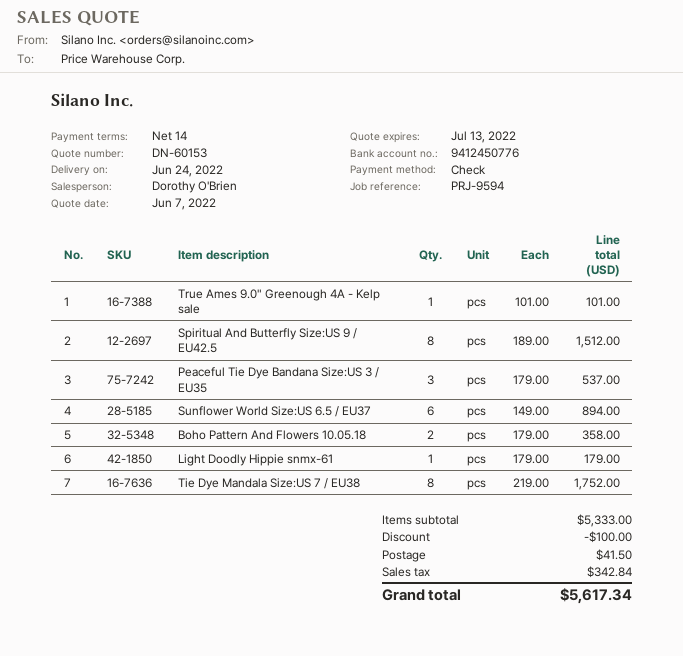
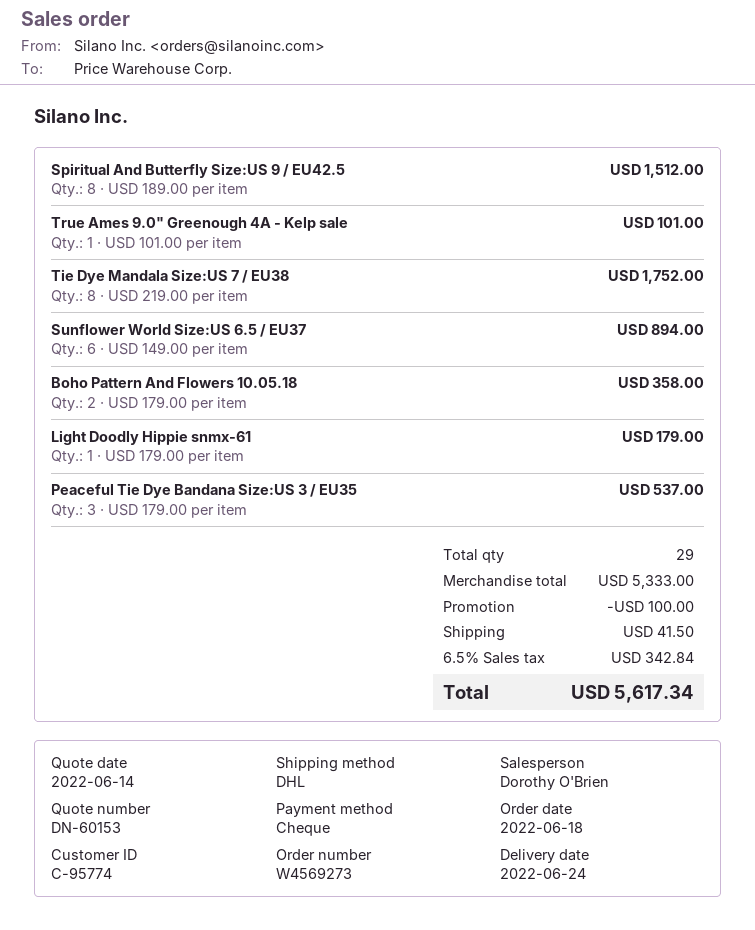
quote date: 2022-06-07 -> 2022-06-14

